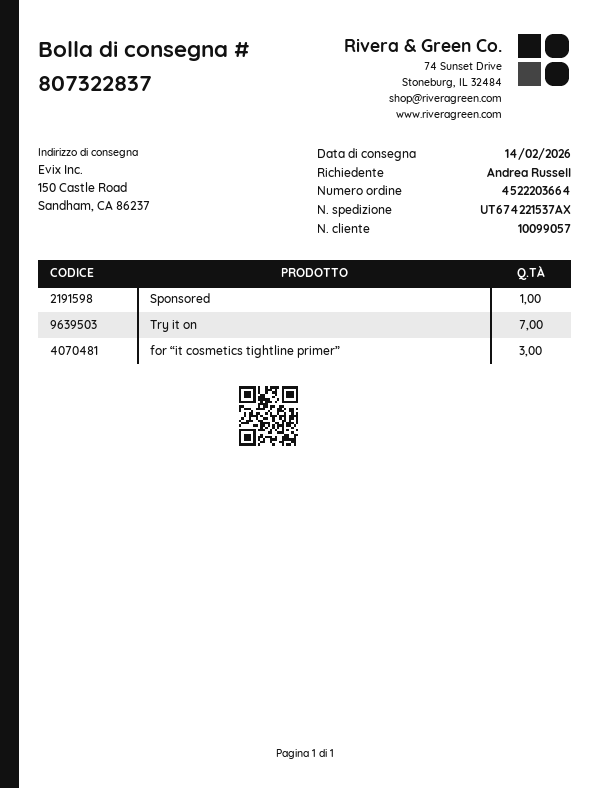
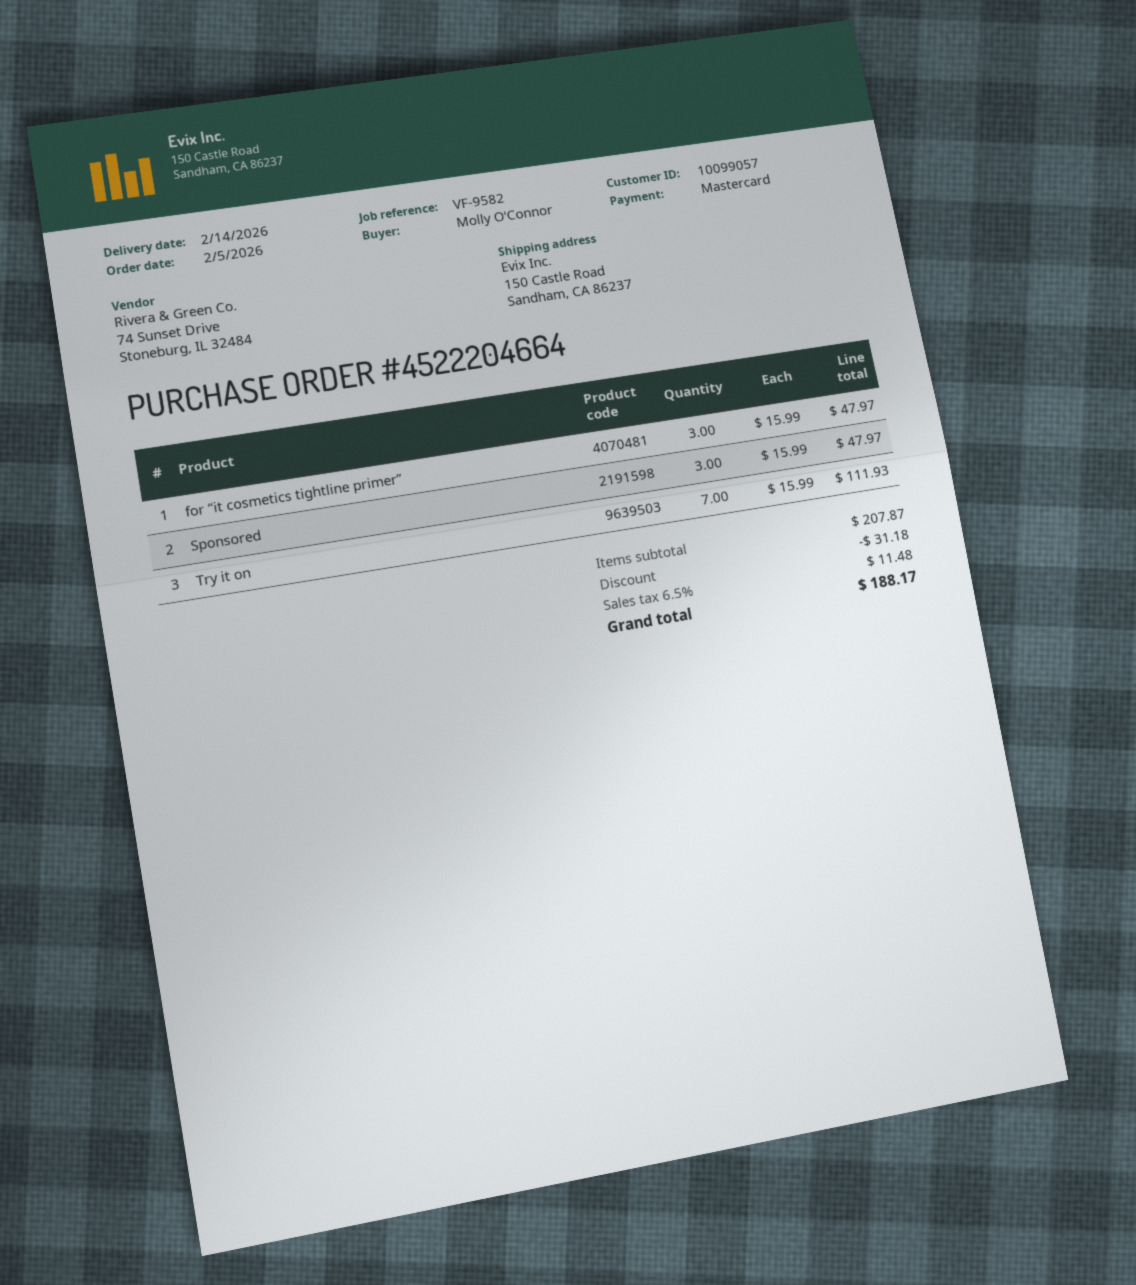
order number: 4522203664 -> 4522204664
ordered by: Andrea Russell -> Molly O'Connor
Sponsored: 1 -> 3

